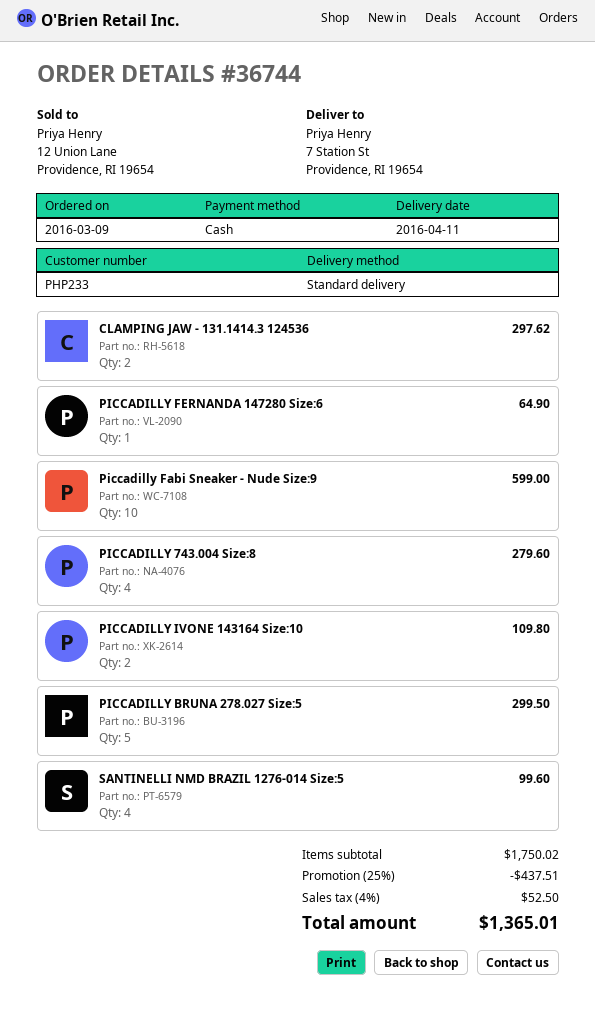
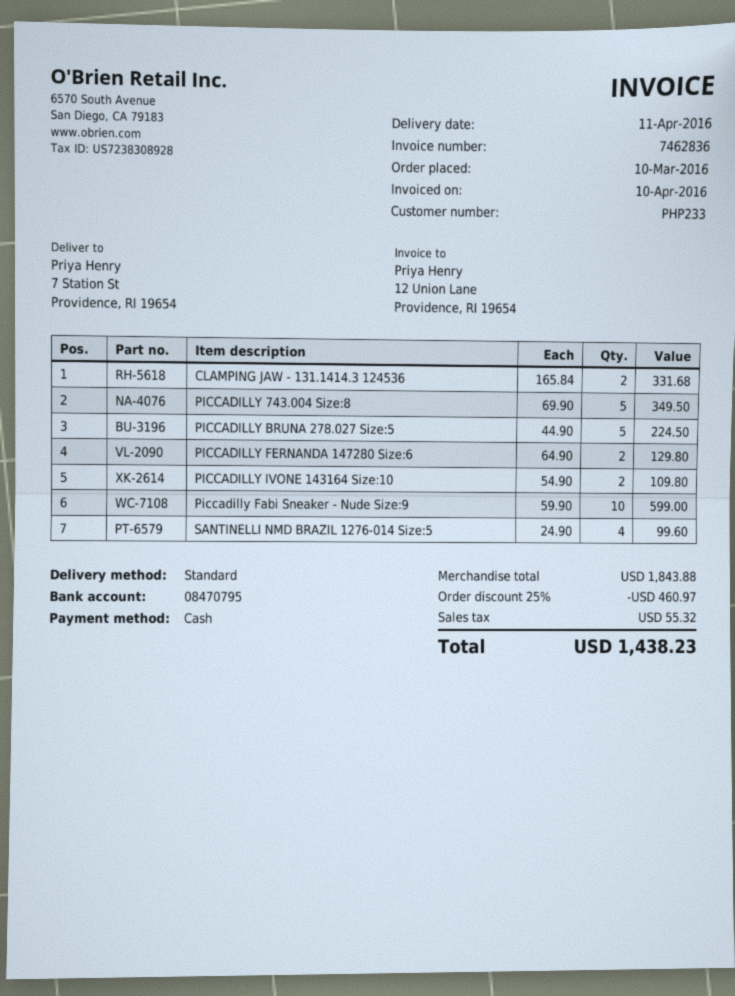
order date: 2016-03-09 -> 2016-03-10
CLAMPING JAW - 131.1414.3 124536: 2 for 297.62 -> 2 for 331.68
PICCADILLY FERNANDA 147280 Size:6: 1 for 64.90 -> 2 for 129.80
PICCADILLY 743.004 Size:8: 4 for 279.60 -> 5 for 349.50
PICCADILLY BRUNA 278.027 Size:5: 5 for 299.50 -> 5 for 224.50
subtotal: 1750.02 -> 1843.88
discount: 25% = 437.51 -> 25% = 460.97
tax: 52.50 -> 55.32
total: 1365.01 -> 1438.23

